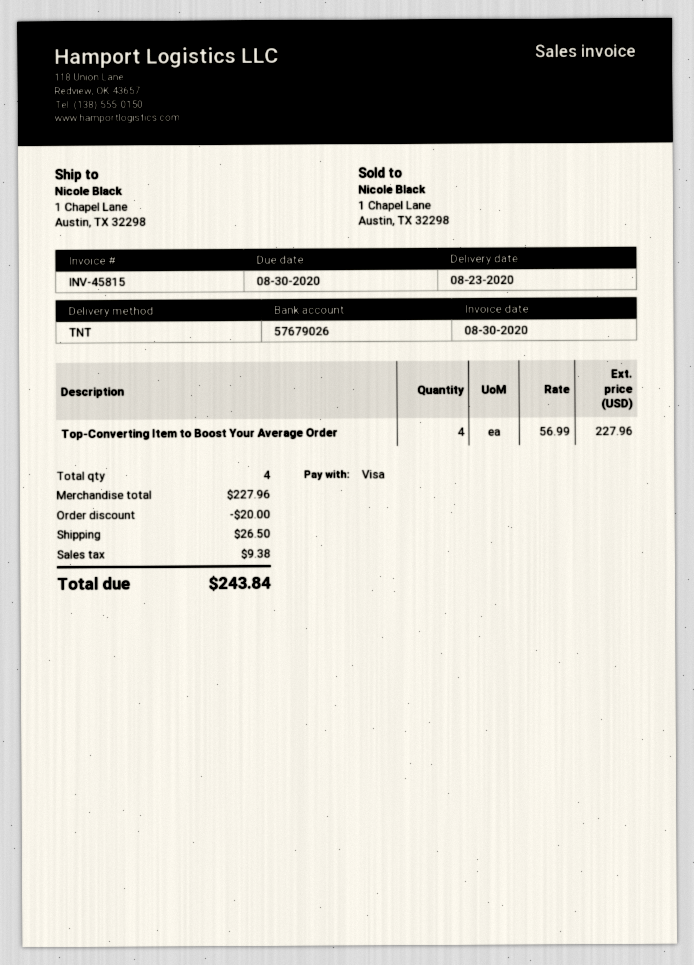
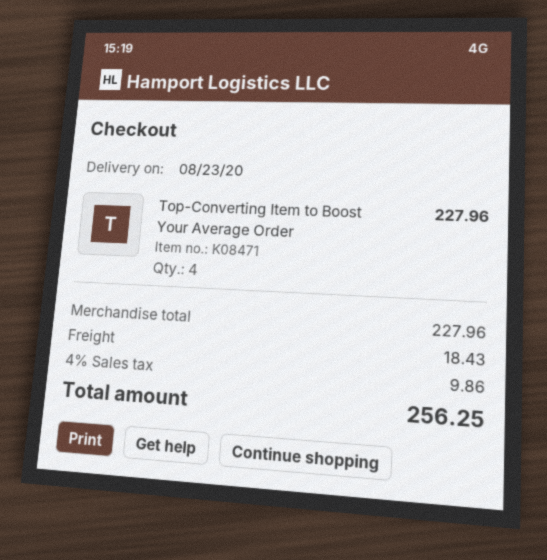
discount: 20.00 -> none
shipping: 26.50 -> 18.43
tax: 9.38 -> 9.86
total: 243.84 -> 256.25

